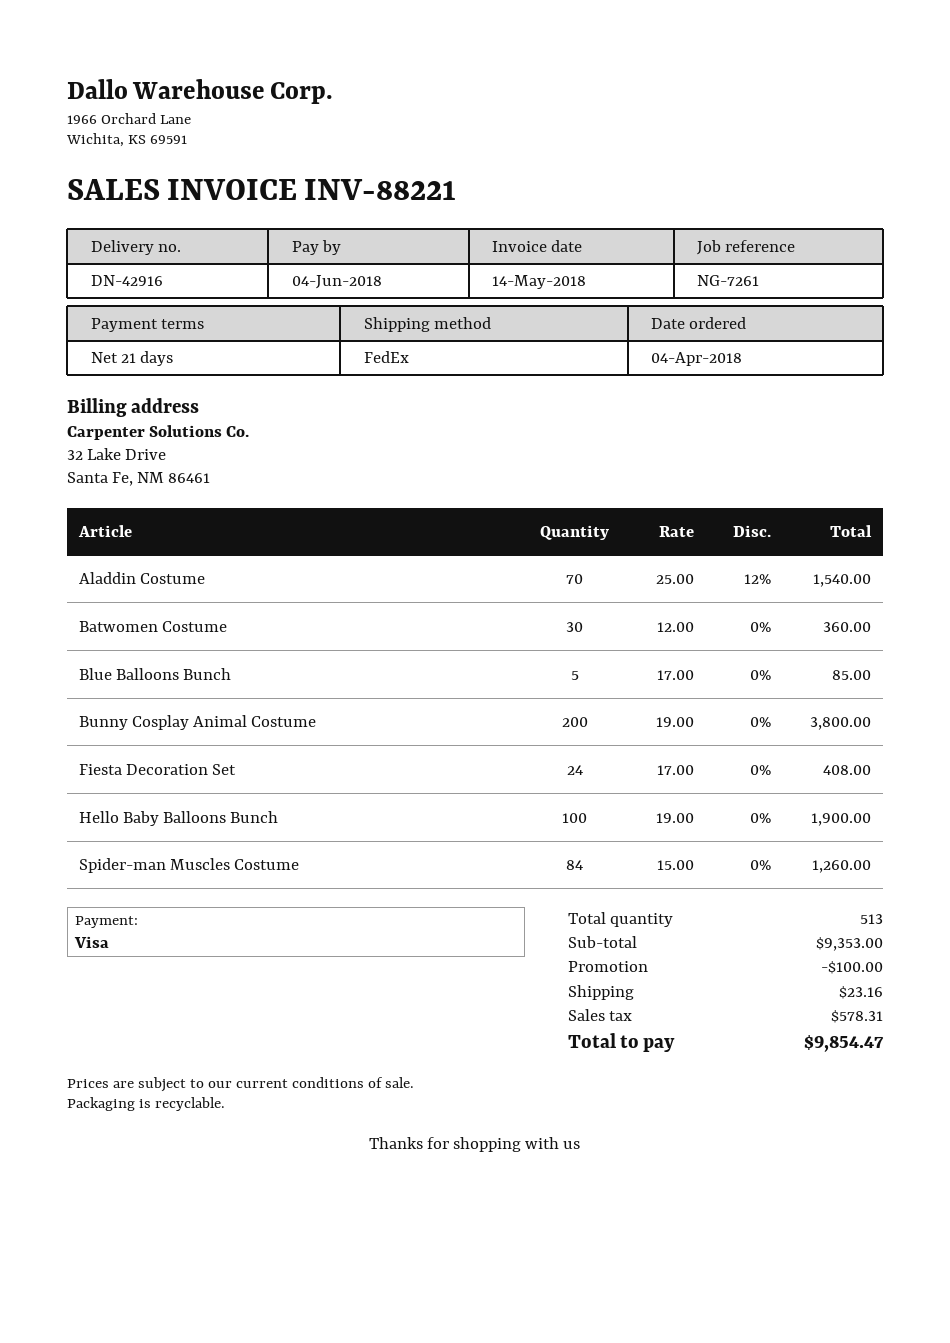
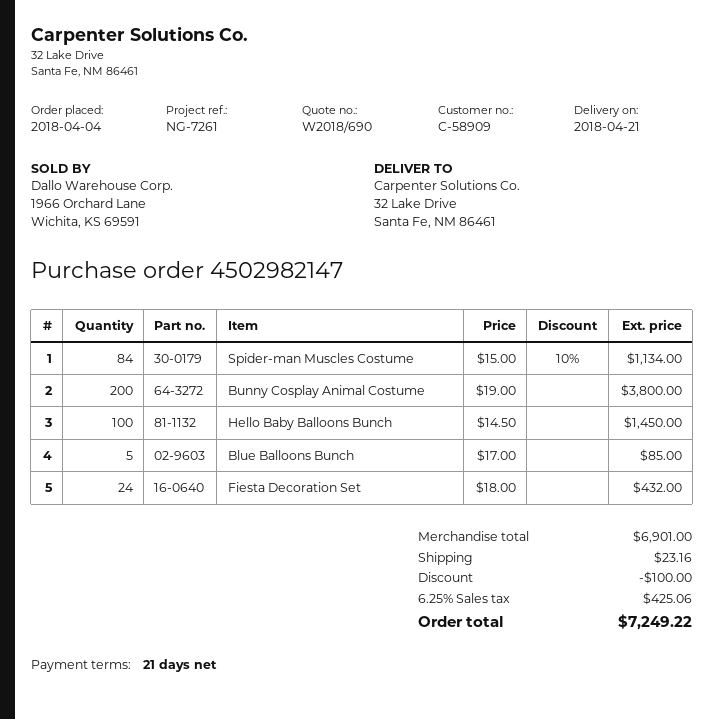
Aladdin Costume: 70 x 25.00 - 12% = 1540.00 -> none
Batwomen Costume: 30 x 12.00 = 360.00 -> none
Fiesta Decoration Set: 24 x 17.00 = 408.00 -> 24 x 18.00 = 432.00
Hello Baby Balloons Bunch: 100 x 19.00 = 1900.00 -> 100 x 14.50 = 1450.00
Spider-man Muscles Costume: 84 x 15.00 = 1260.00 -> 84 x 15.00 - 10% = 1134.00
subtotal: 9353.00 -> 6901.00
tax: 578.31 -> 425.06
total: 9854.47 -> 7249.22

